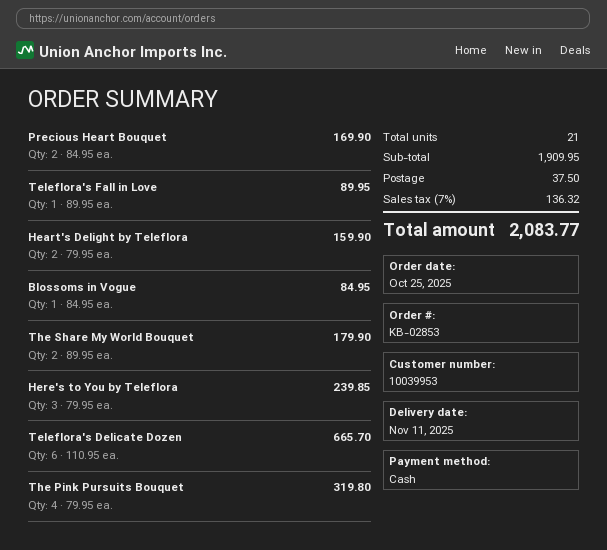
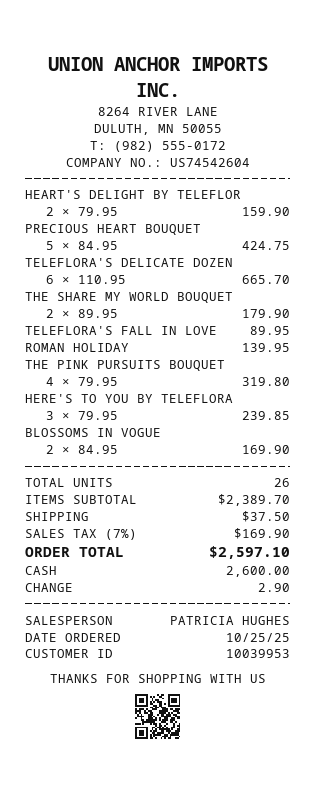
Precious Heart Bouquet: 2 x 84.95 = 169.90 -> 5 x 84.95 = 424.75
Blossoms in Vogue: 1 x 84.95 = 84.95 -> 2 x 84.95 = 169.90
ROMAN HOLIDAY: none -> 1 x 139.95 = 139.95
total quantity: 21 -> 26
subtotal: 1909.95 -> 2389.70
tax: 7% = 136.32 -> 7% = 169.90
total: 2083.77 -> 2597.10

